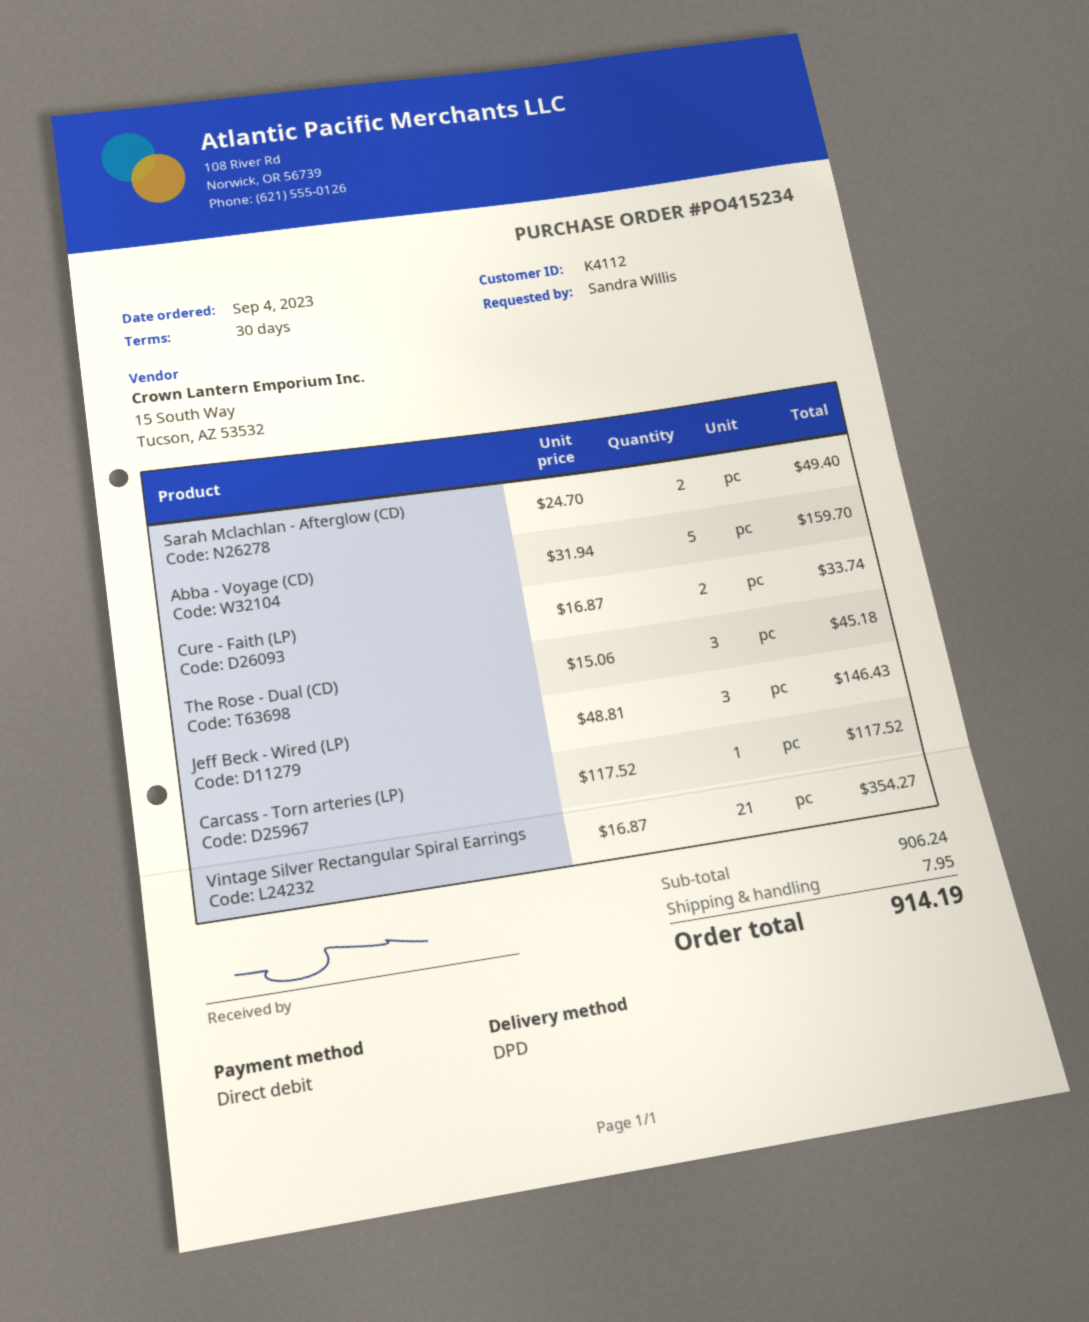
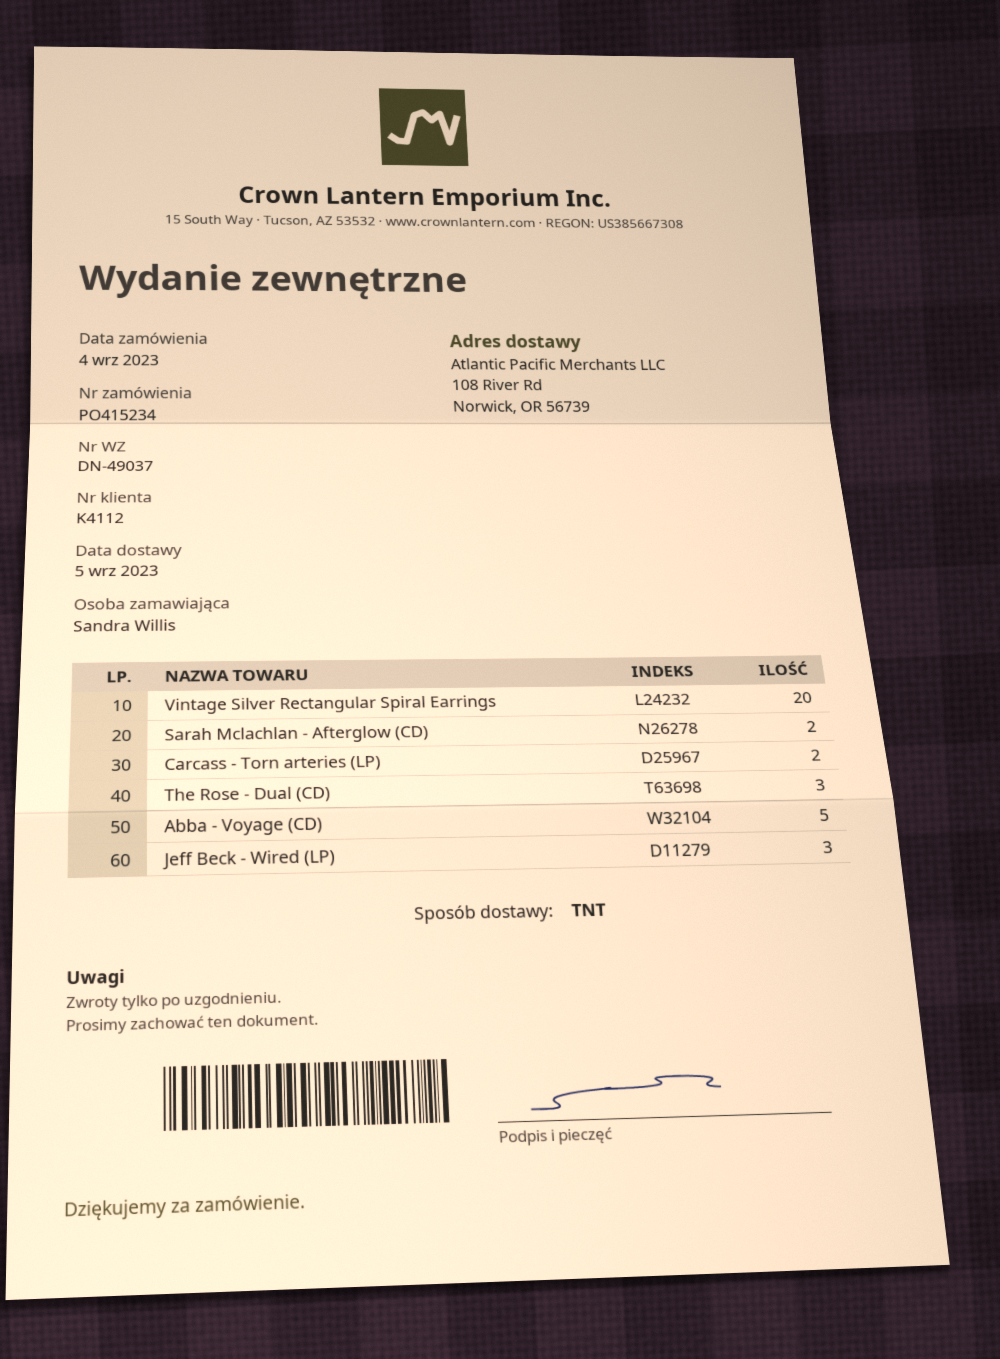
shipping method: DPD -> TNT
Cure - Faith (LP): 2 -> none
Carcass - Torn arteries (LP): 1 -> 2
Vintage Silver Rectangular Spiral Earrings: 21 -> 20

